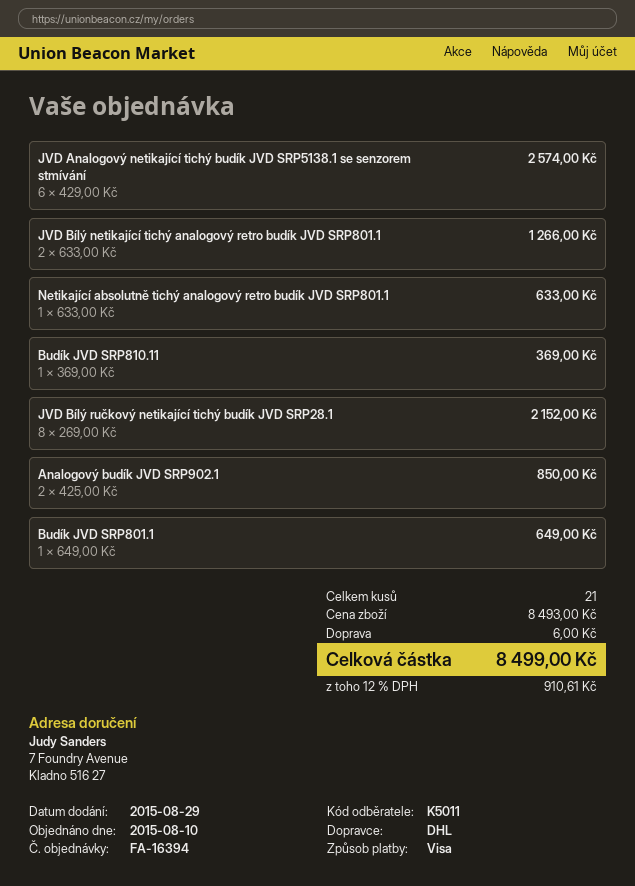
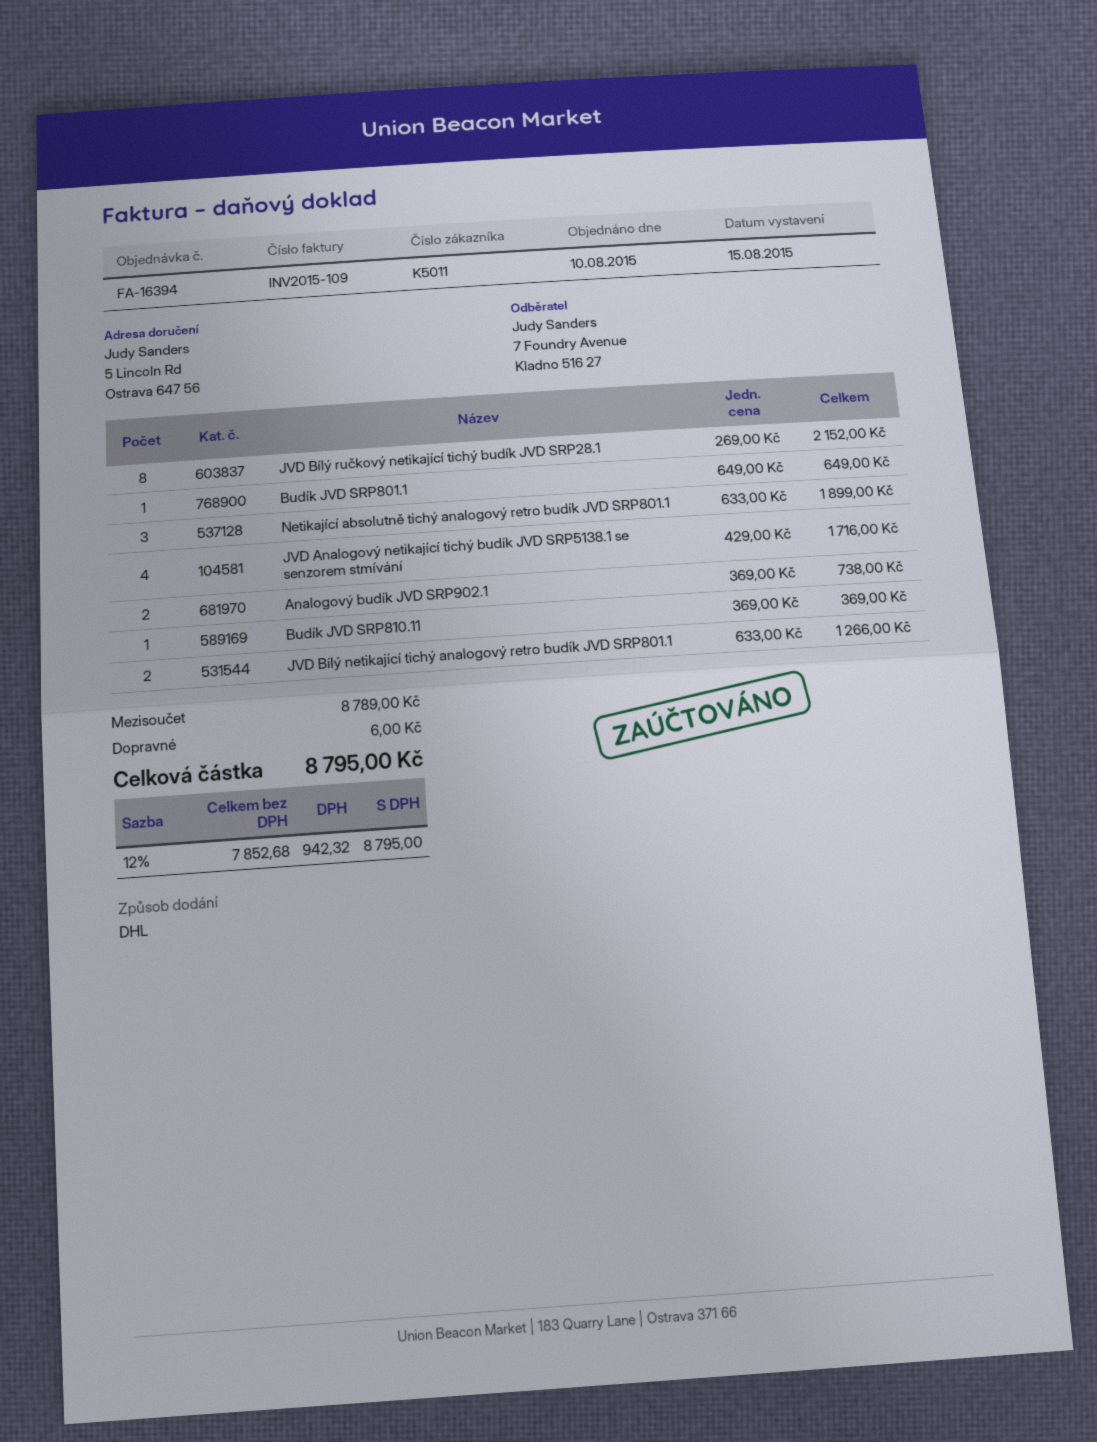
ship to: 7 Foundry Avenue, Kladno 516 27 -> 5 Lincoln Rd, Ostrava 647 56
JVD Analogový netikající tichý budík JVD SRP5138.1 se senzorem stmívání: 6 x 429.00 = 2574.00 -> 4 x 429.00 = 1716.00
Netikající absolutně tichý analogový retro budík JVD SRP801.1: 1 x 633.00 = 633.00 -> 3 x 633.00 = 1899.00
Analogový budík JVD SRP902.1: 2 x 425.00 = 850.00 -> 2 x 369.00 = 738.00
subtotal: 8493.00 -> 8789.00
tax: 12% = 910.61 -> 12% = 942.32
total: 8499.00 -> 8795.00

